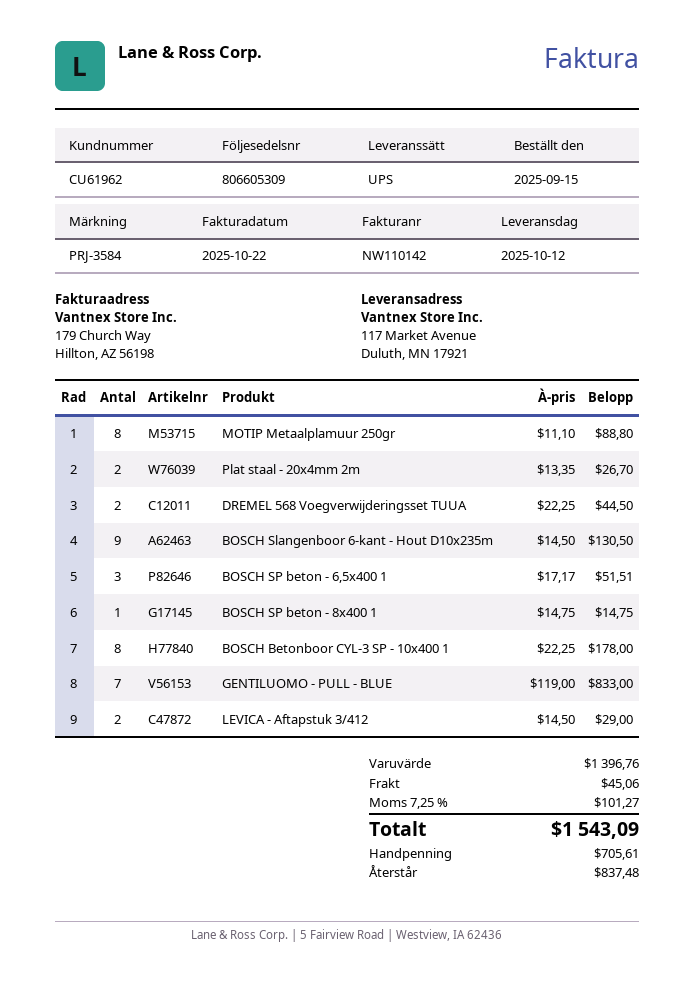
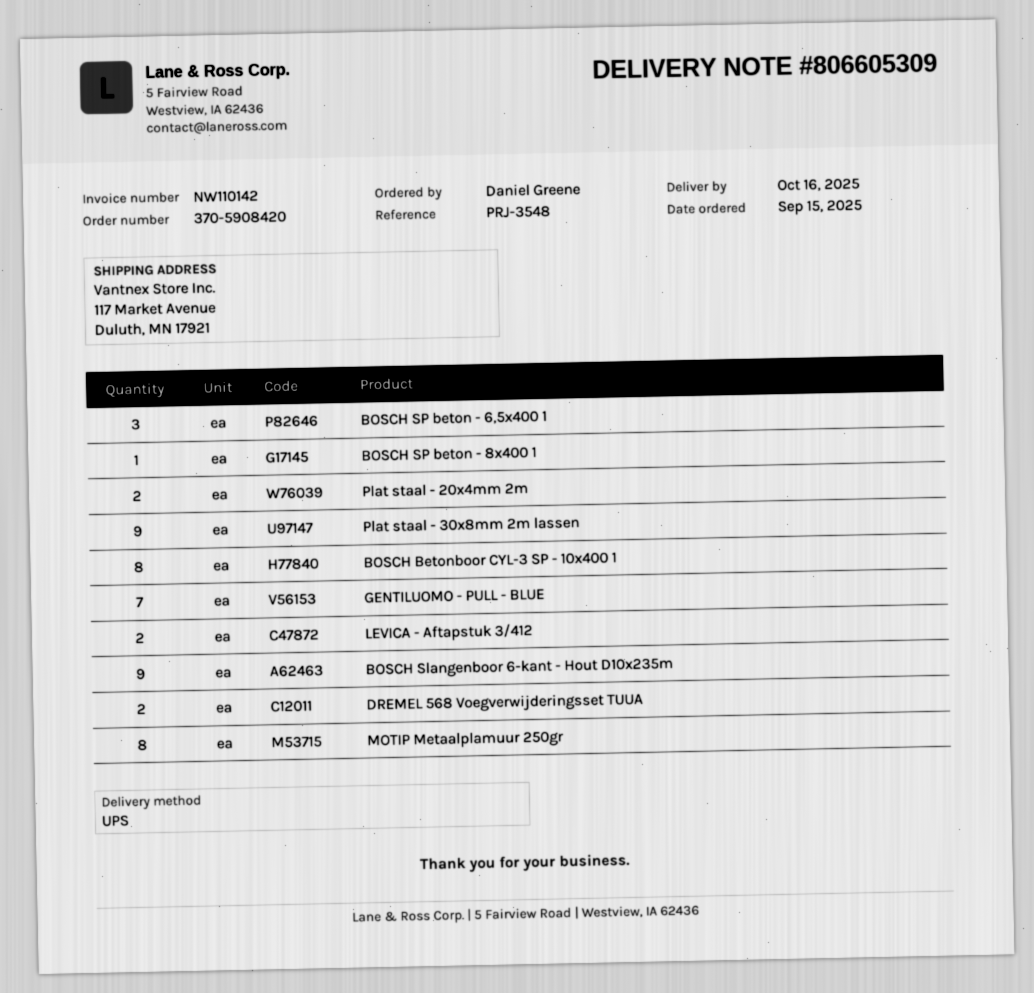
delivery date: 2025-10-12 -> 2025-10-16
reference: PRJ-3584 -> PRJ-3548
Plat staal - 30x8mm 2m lassen: none -> 9

